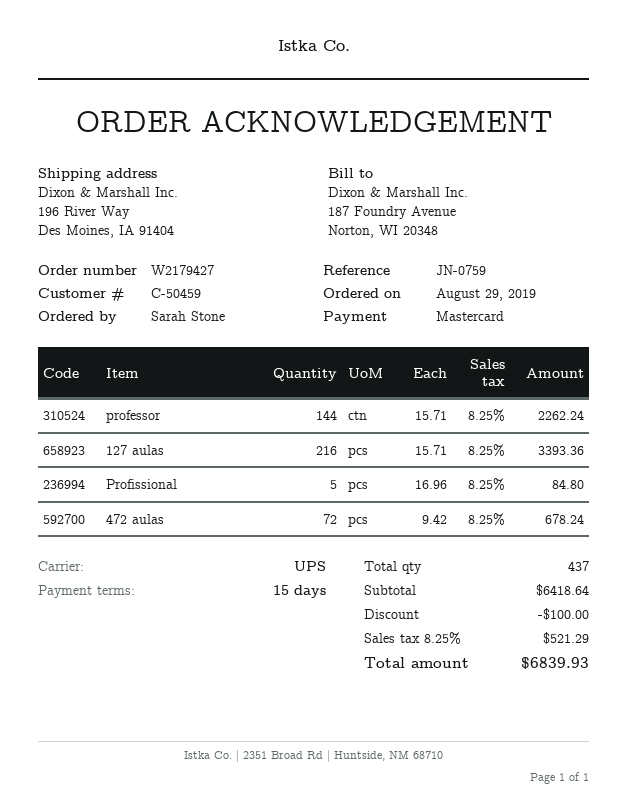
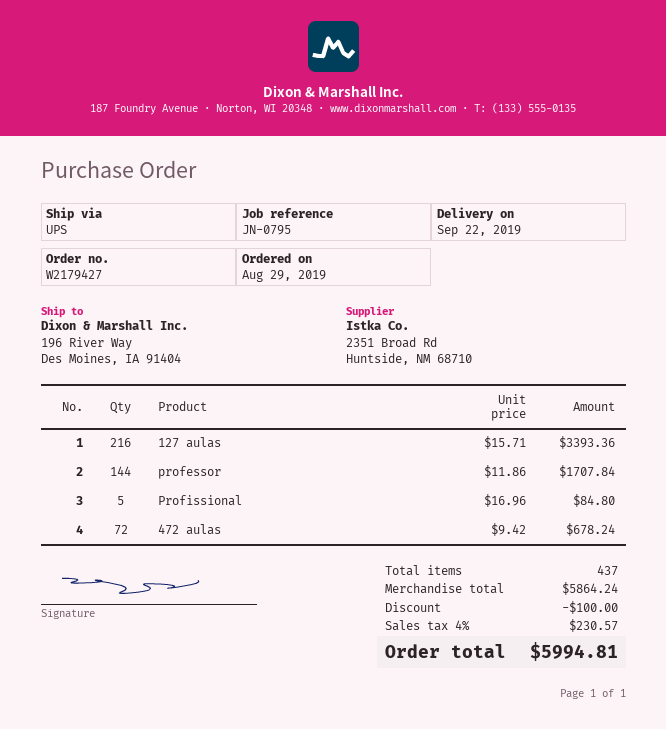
reference: JN-0759 -> JN-0795
professor: 144 x 15.71 = 2262.24 -> 144 x 11.86 = 1707.84
subtotal: 6418.64 -> 5864.24
tax: 8.25% = 521.29 -> 4% = 230.57
total: 6839.93 -> 5994.81

